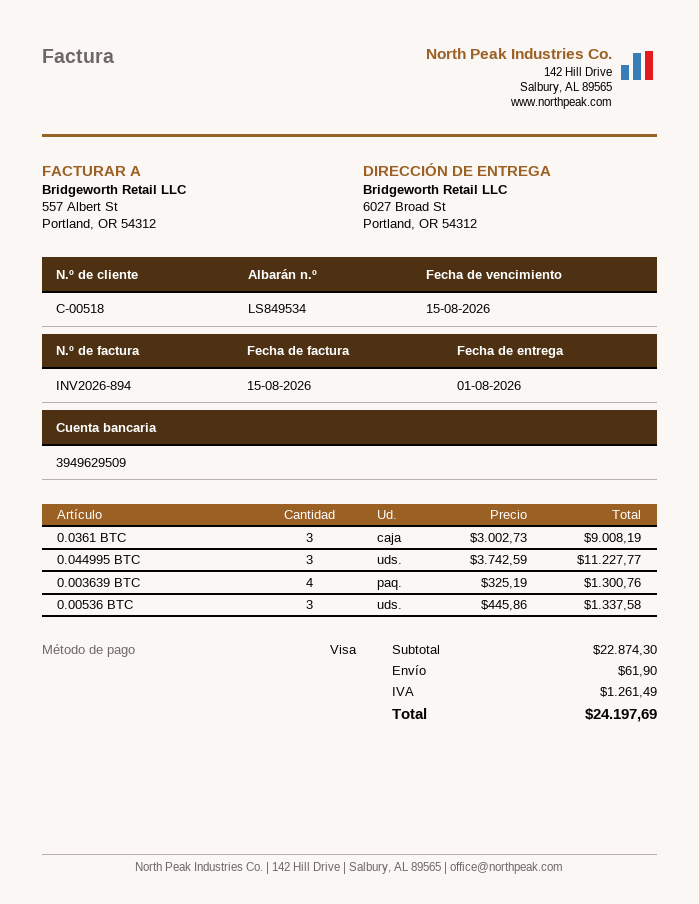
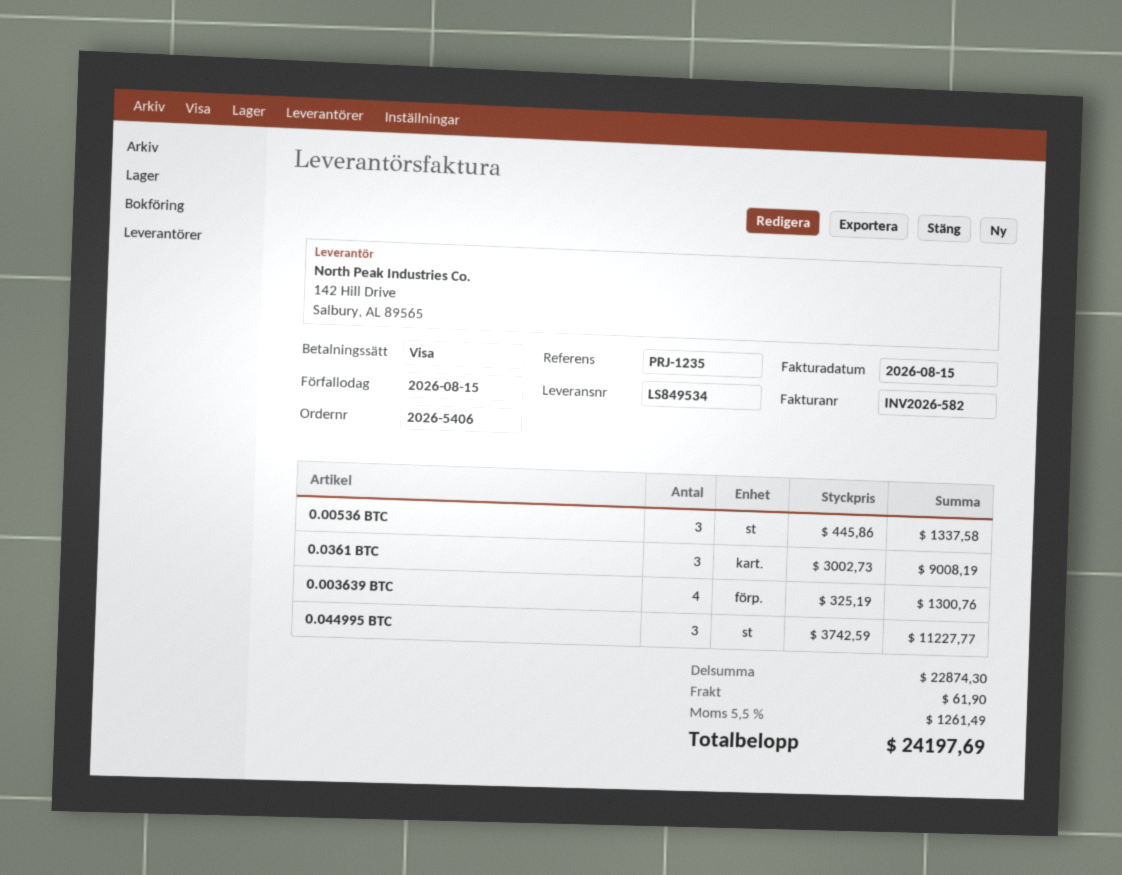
invoice number: INV2026-894 -> INV2026-582

